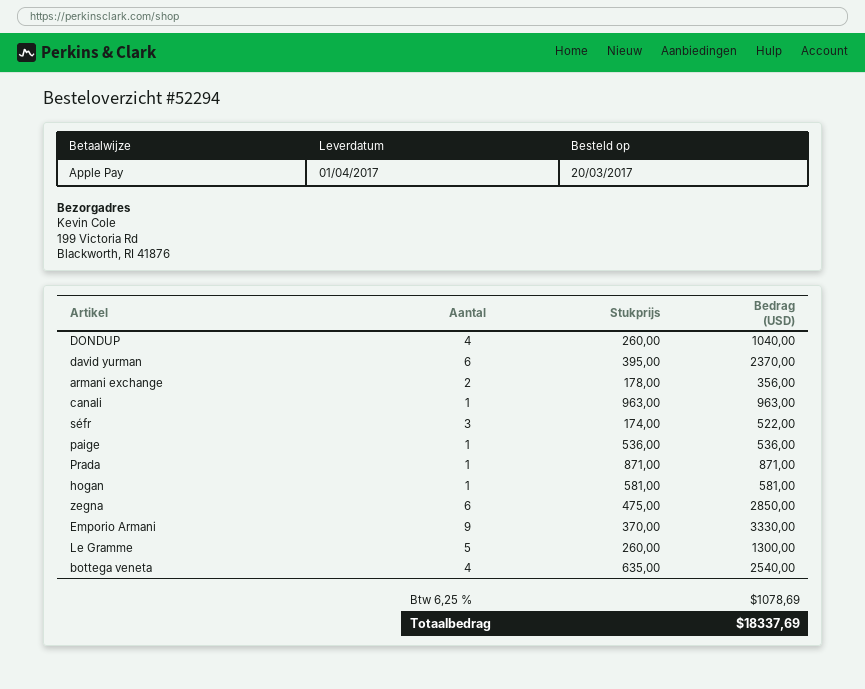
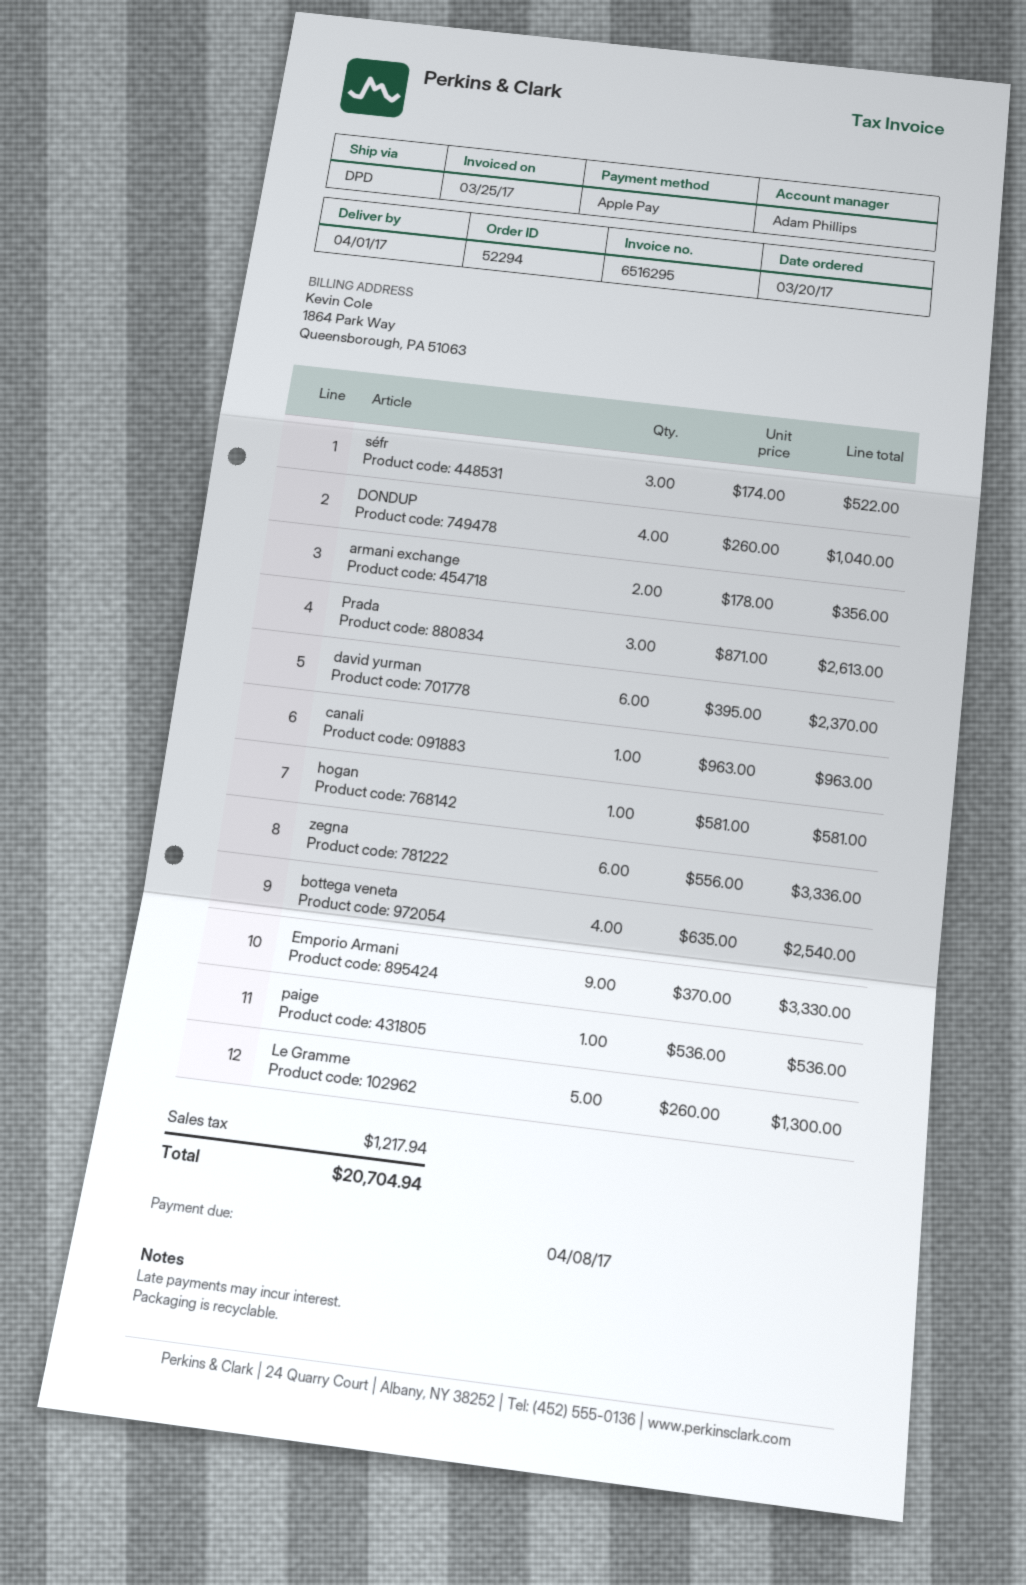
Prada: 1 x 871.00 = 871.00 -> 3 x 871.00 = 2613.00
zegna: 6 x 475.00 = 2850.00 -> 6 x 556.00 = 3336.00
tax: 1078.69 -> 1217.94
total: 18337.69 -> 20704.94

